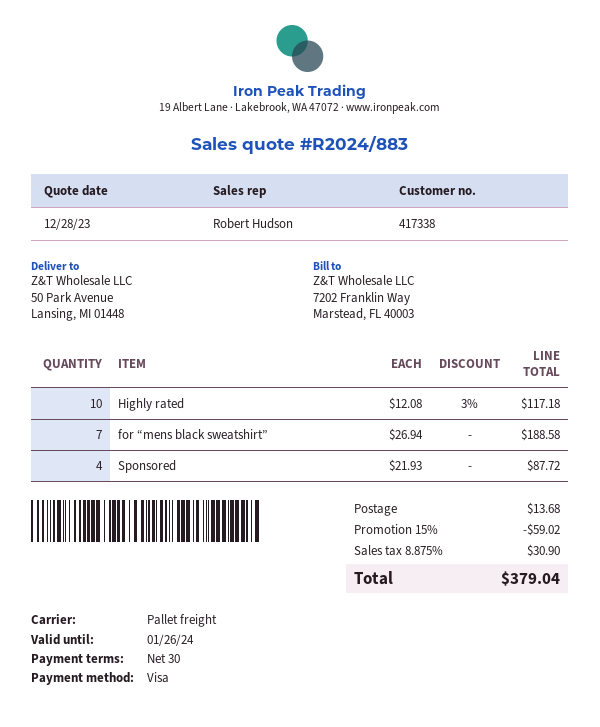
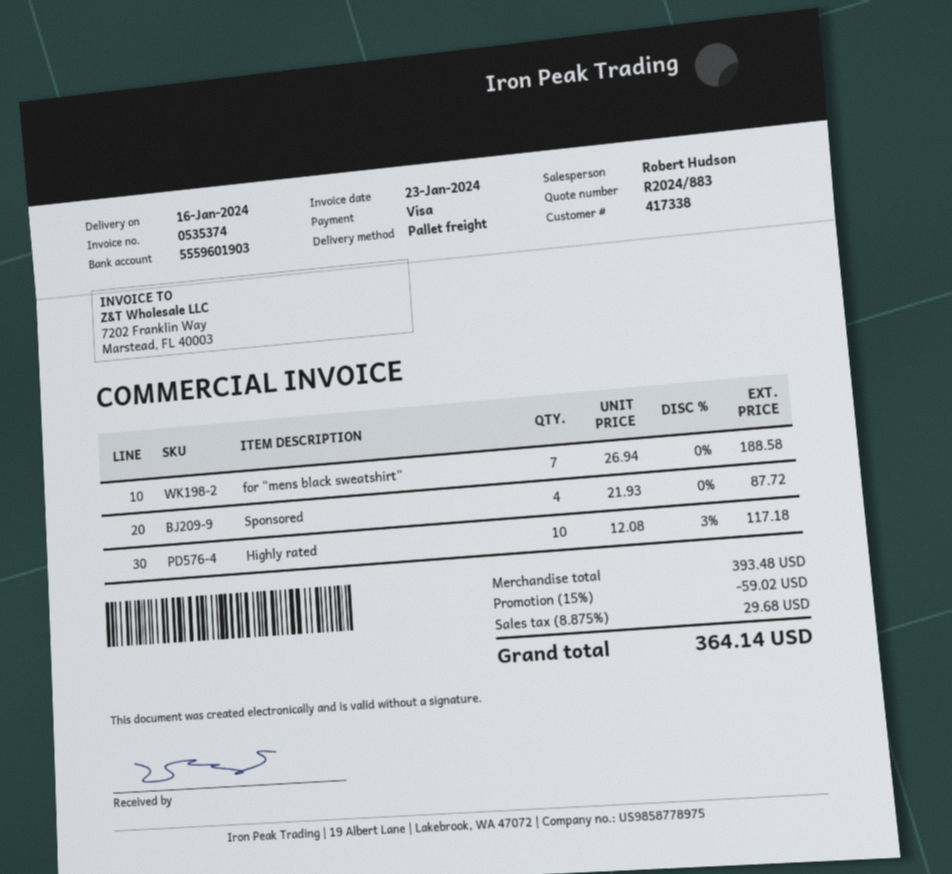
shipping: 13.68 -> none
tax: 8.875% = 30.90 -> 8.875% = 29.68
total: 379.04 -> 364.14

